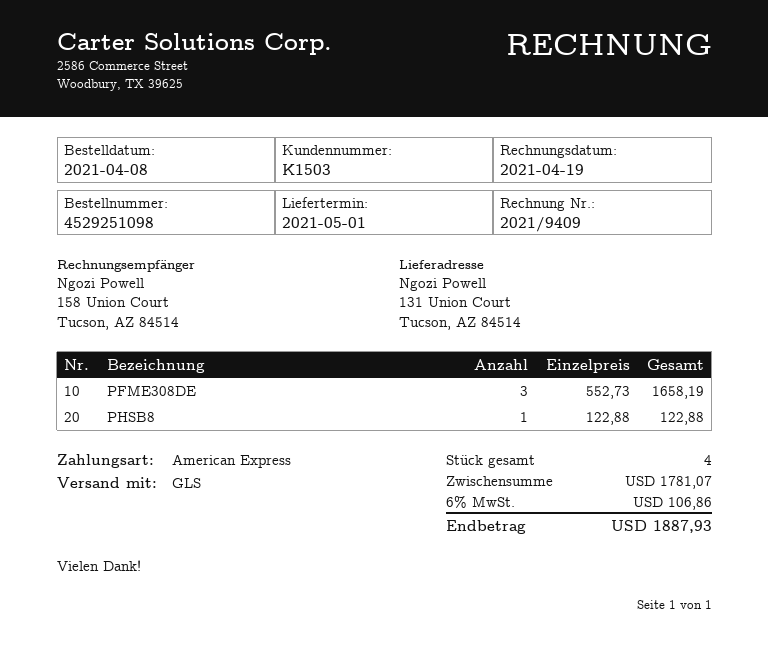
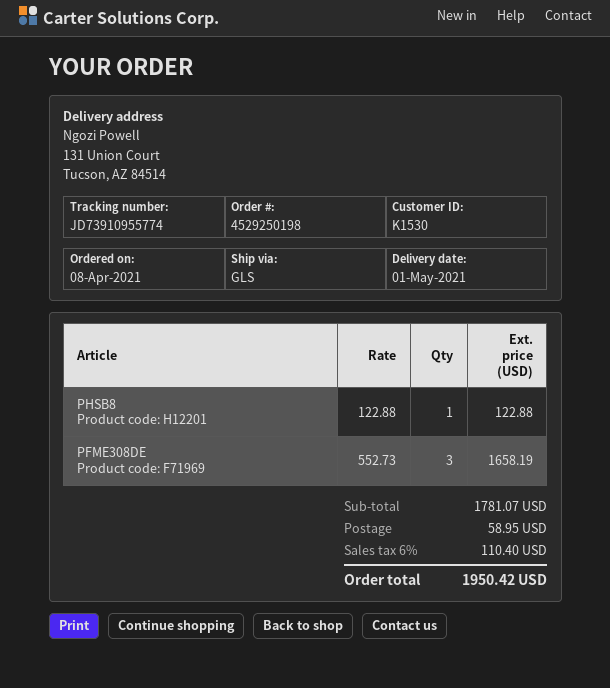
order number: 4529251098 -> 4529250198
customer number: K1503 -> K1530
shipping: none -> 58.95
tax: 6% = 106.86 -> 6% = 110.40
total: 1887.93 -> 1950.42

